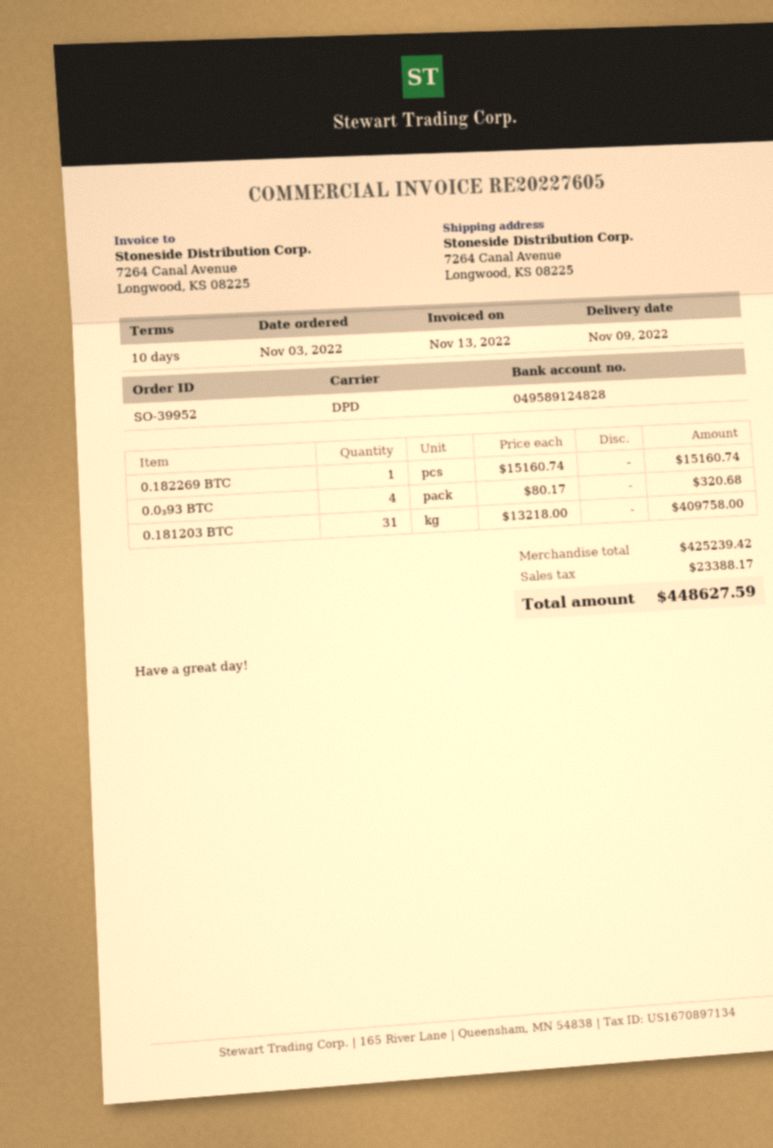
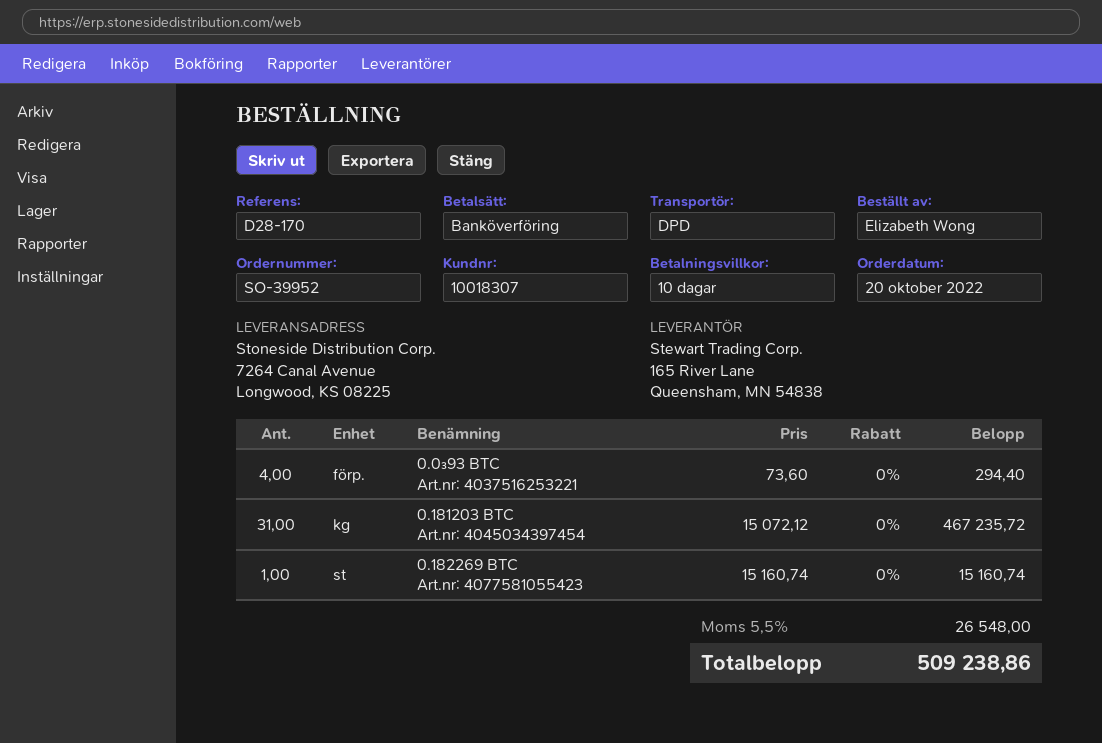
order date: 2022-11-03 -> 2022-10-20
0.0₃93 BTC: 4 x 80.17 = 320.68 -> 4 x 73.60 = 294.40
0.181203 BTC: 31 x 13218.00 = 409758.00 -> 31 x 15072.12 = 467235.72
tax: 23388.17 -> 26548.00
total: 448627.59 -> 509238.86

